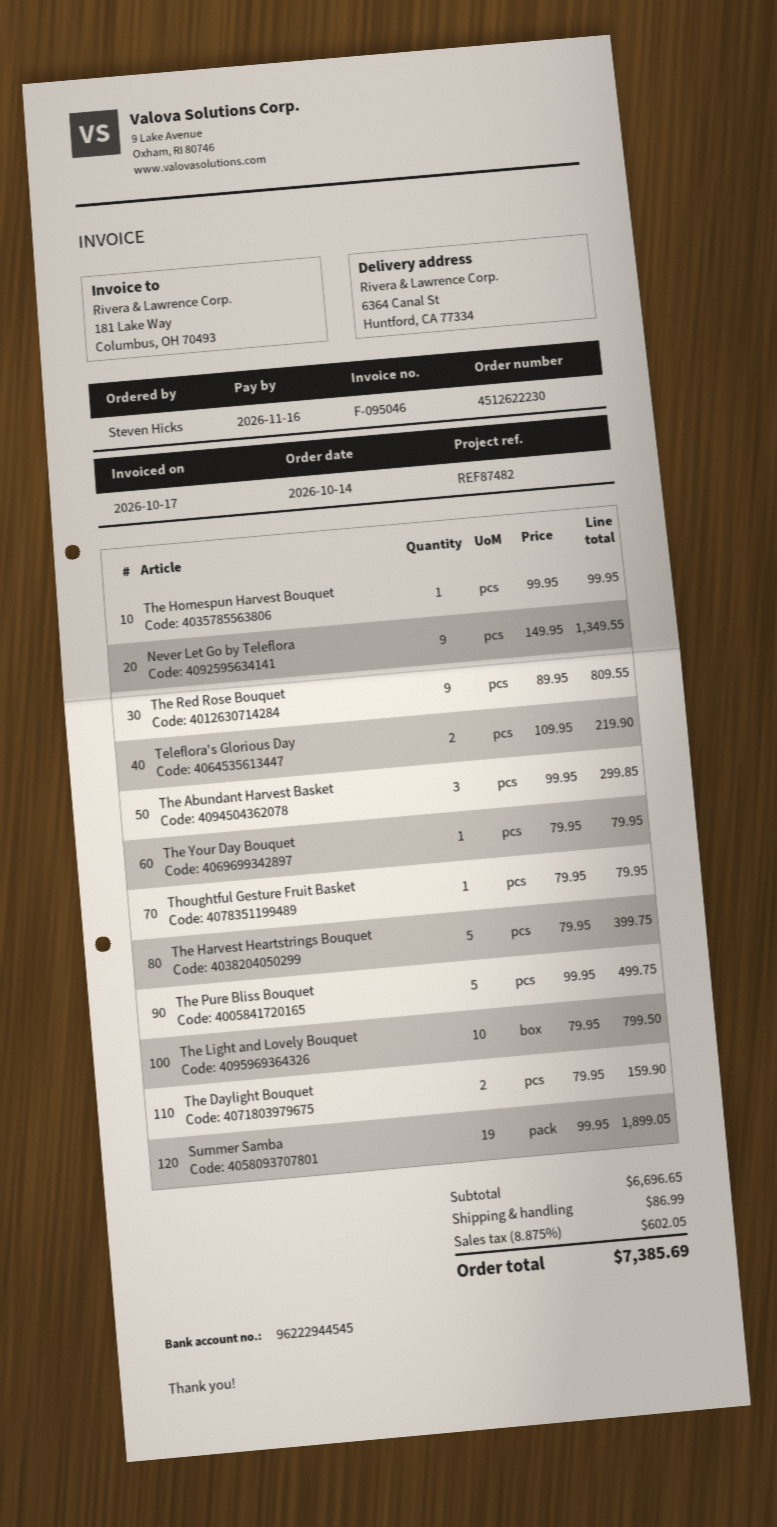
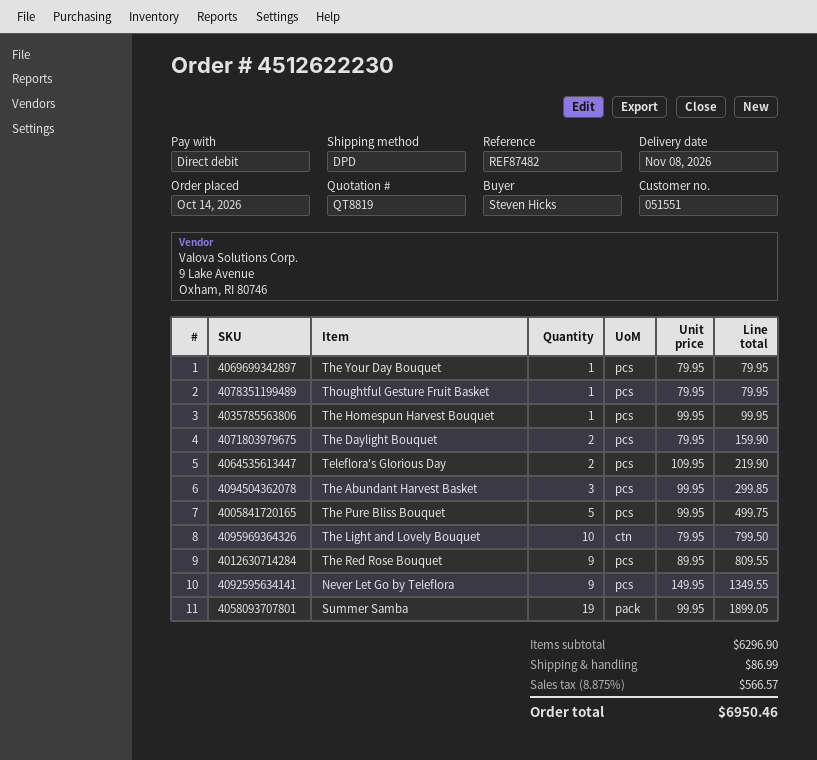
The Harvest Heartstrings Bouquet: 5 x 79.95 = 399.75 -> none
subtotal: 6696.65 -> 6296.90
tax: 8.875% = 602.05 -> 8.875% = 566.57
total: 7385.69 -> 6950.46

